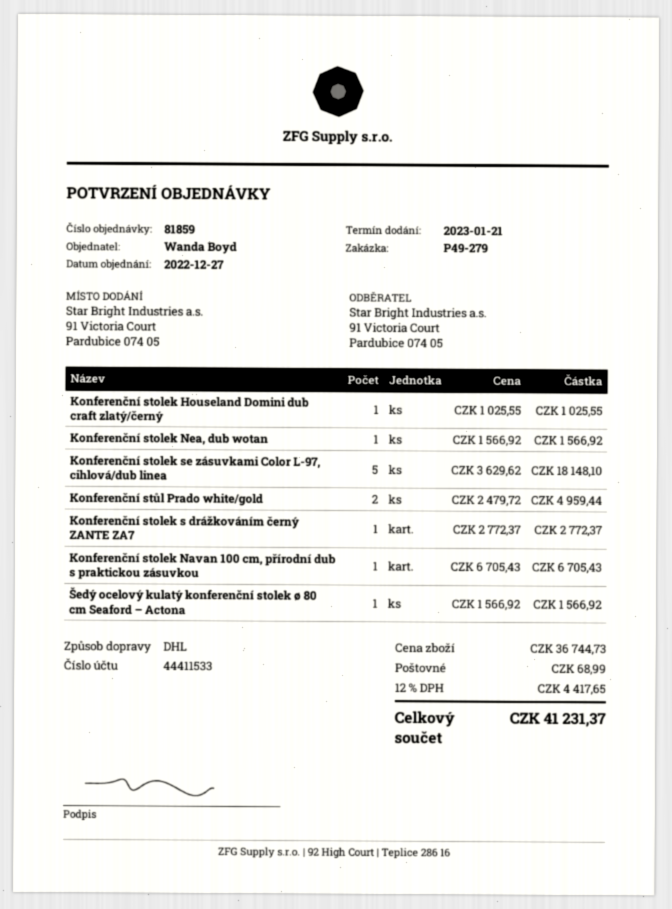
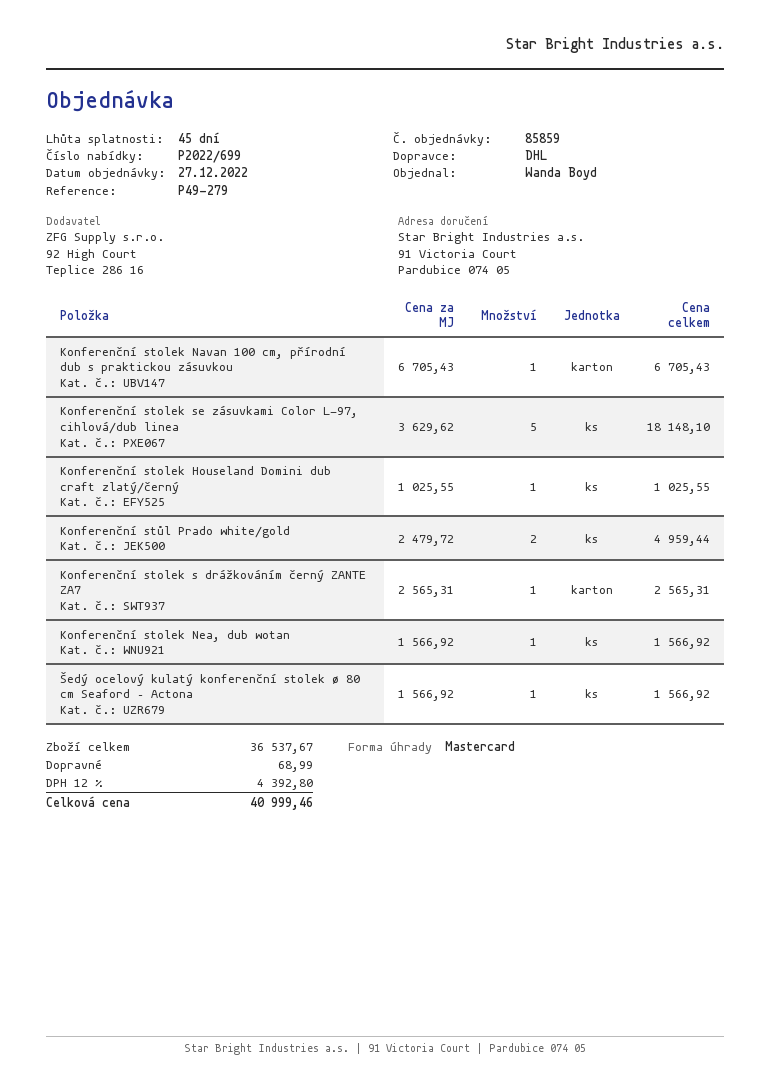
order number: 81859 -> 85859
Konferenční stolek s drážkováním černý ZANTE ZA7: 1 x 2772.37 = 2772.37 -> 1 x 2565.31 = 2565.31
subtotal: 36744.73 -> 36537.67
tax: 12% = 4417.65 -> 12% = 4392.80
total: 41231.37 -> 40999.46

